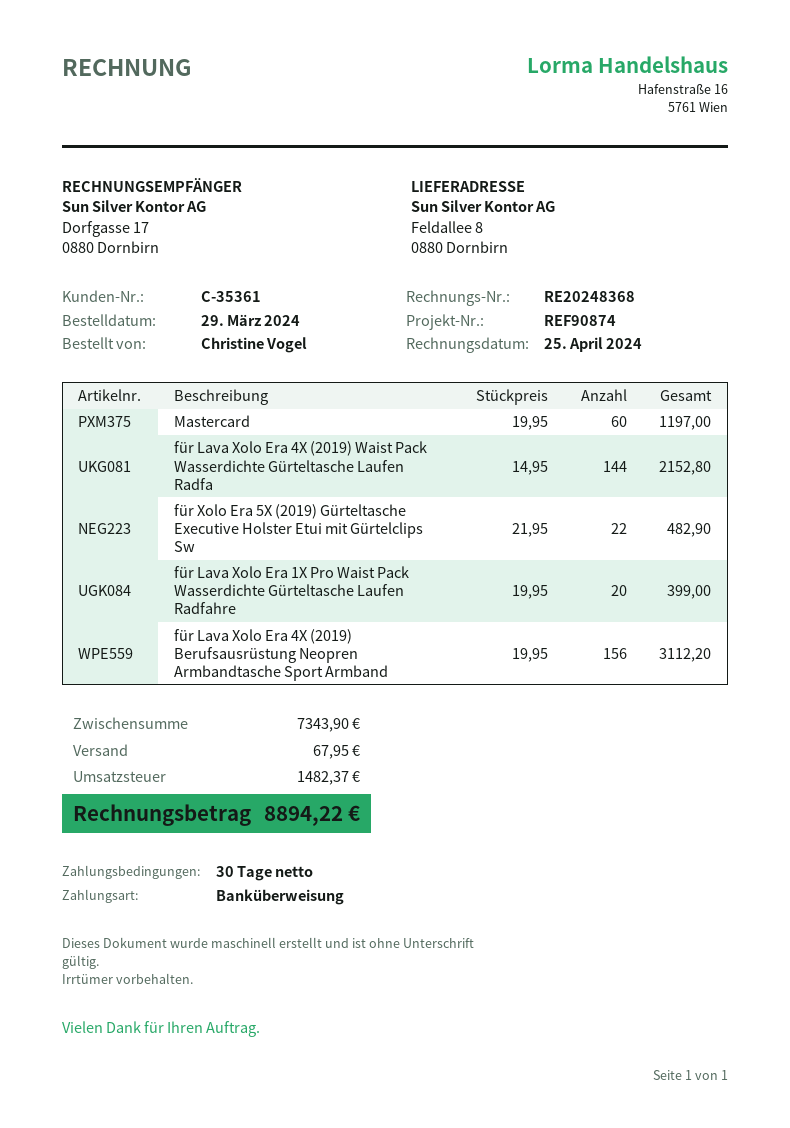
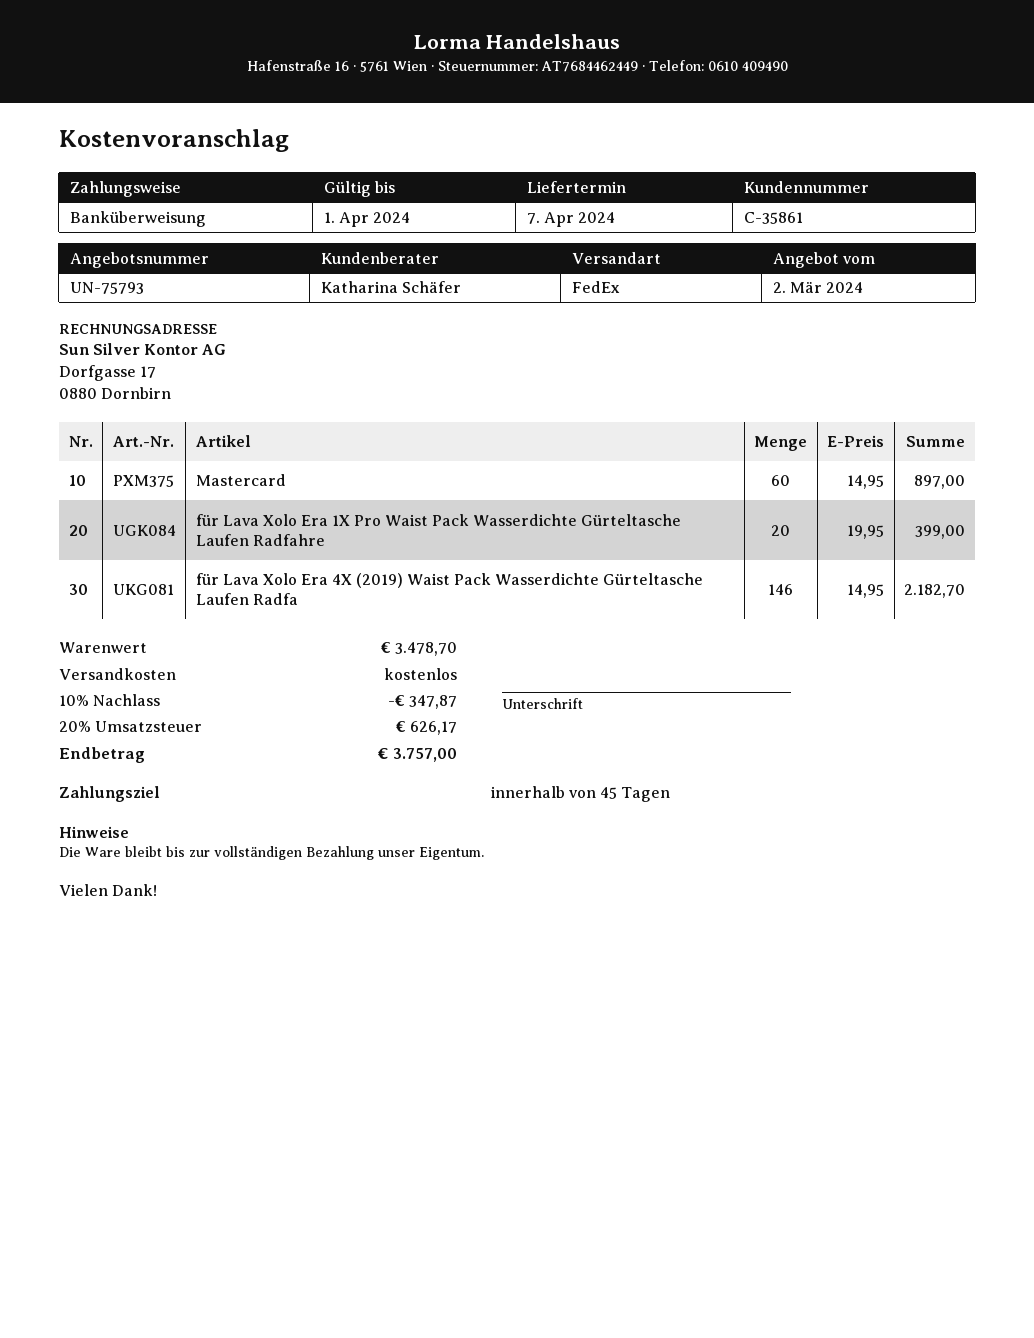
payment terms: 30 days -> 45 days
customer number: C-35361 -> C-35861
Mastercard: 60 x 19.95 = 1197.00 -> 60 x 14.95 = 897.00
für Lava Xolo Era 4X (2019) Waist Pack Wasserdichte Gürteltasche Laufen Radfa: 144 x 14.95 = 2152.80 -> 146 x 14.95 = 2182.70
für Xolo Era 5X (2019) Gürteltasche Executive Holster Etui mit Gürtelclips Sw: 22 x 21.95 = 482.90 -> none
für Lava Xolo Era 4X (2019) Berufsausrüstung Neopren Armbandtasche Sport Armband: 156 x 19.95 = 3112.20 -> none
subtotal: 7343.90 -> 3478.70
discount: none -> 10% = 347.87
shipping: 67.95 -> 0.00
tax: 1482.37 -> 626.17
total: 8894.22 -> 3757.00

